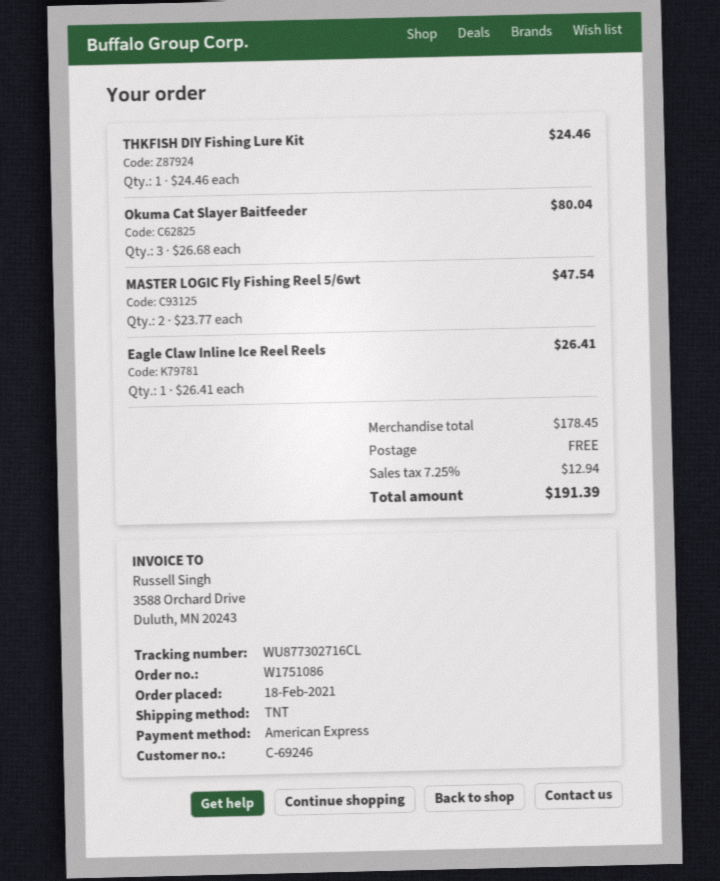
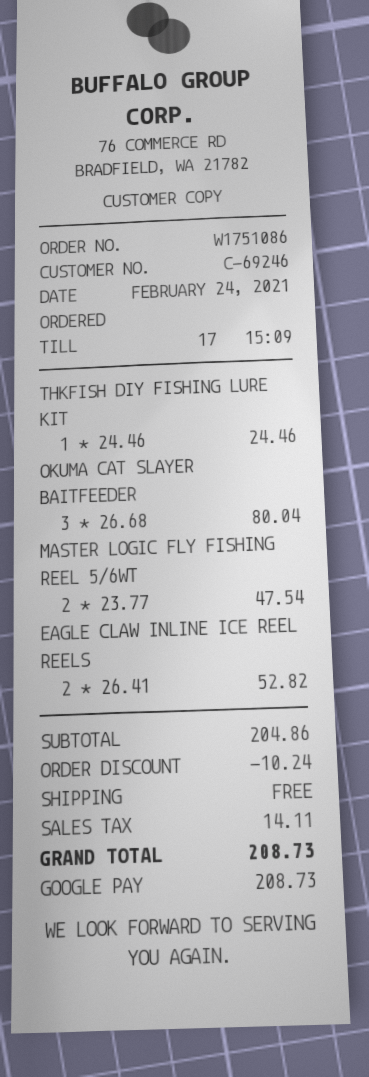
order date: 2021-02-18 -> 2021-02-24
payment method: American Express -> Google Pay
Eagle Claw Inline Ice Reel Reels: 1 x 26.41 = 26.41 -> 2 x 26.41 = 52.82
subtotal: 178.45 -> 204.86
discount: none -> 10.24
tax: 12.94 -> 14.11
total: 191.39 -> 208.73

